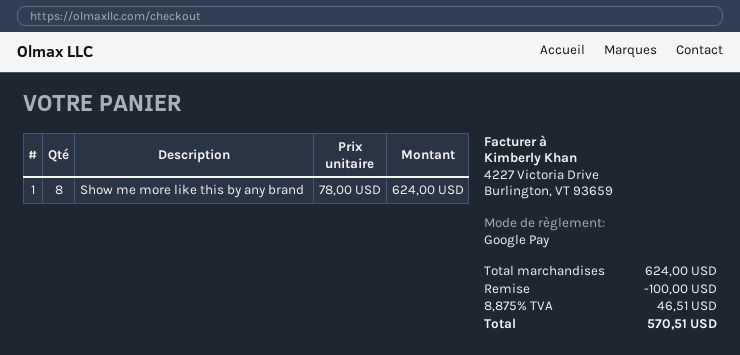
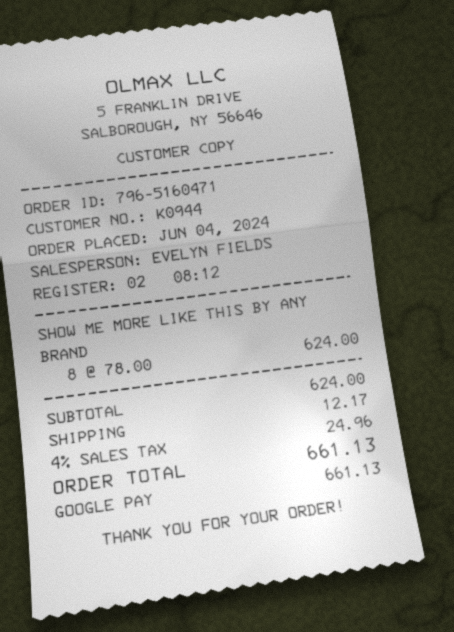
discount: 100.00 -> none
shipping: none -> 12.17
tax: 8.875% = 46.51 -> 4% = 24.96
total: 570.51 -> 661.13

